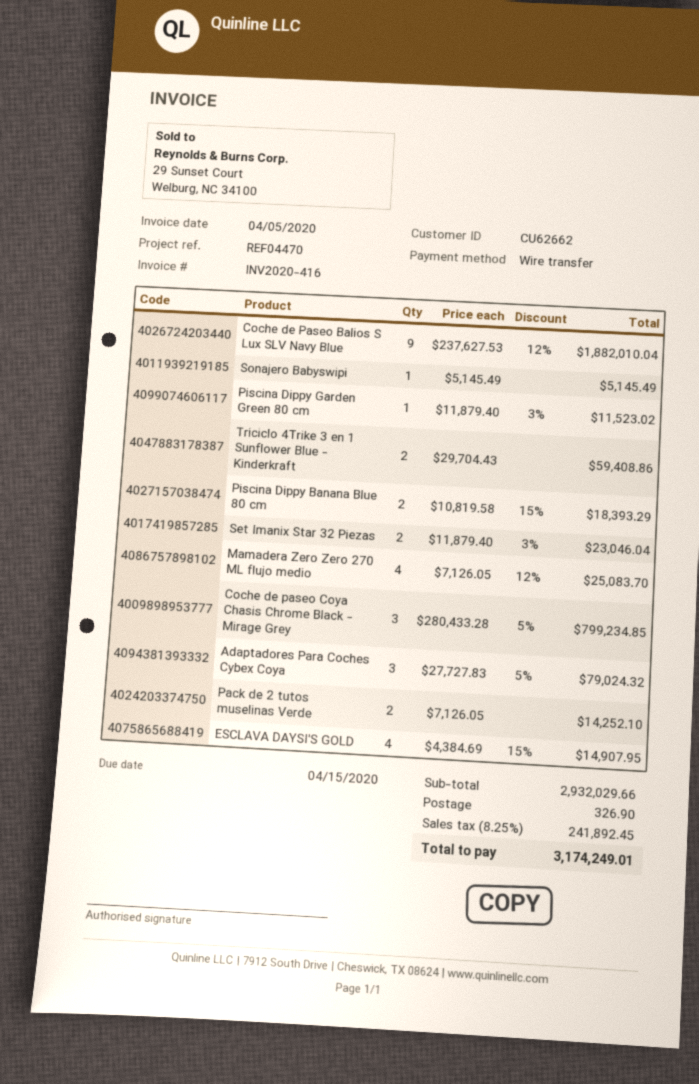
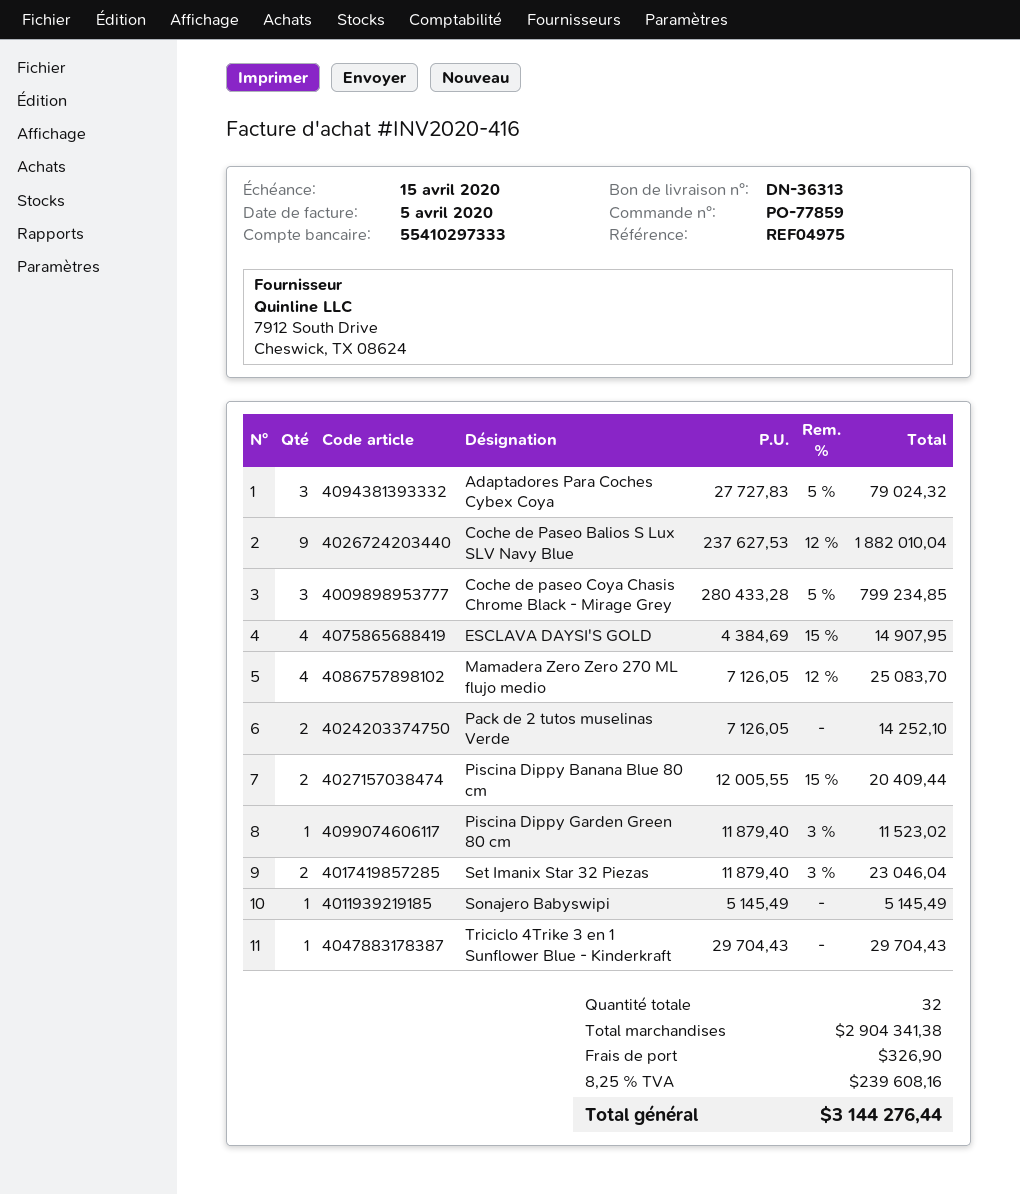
reference: REF04470 -> REF04975
Triciclo 4Trike 3 en 1 Sunflower Blue - Kinderkraft: 2 x 29704.43 = 59408.86 -> 1 x 29704.43 = 29704.43
Piscina Dippy Banana Blue 80 cm: 2 x 10819.58 - 15% = 18393.29 -> 2 x 12005.55 - 15% = 20409.44
subtotal: 2932029.66 -> 2904341.38
tax: 8.25% = 241892.45 -> 8.25% = 239608.16
total: 3174249.01 -> 3144276.44

